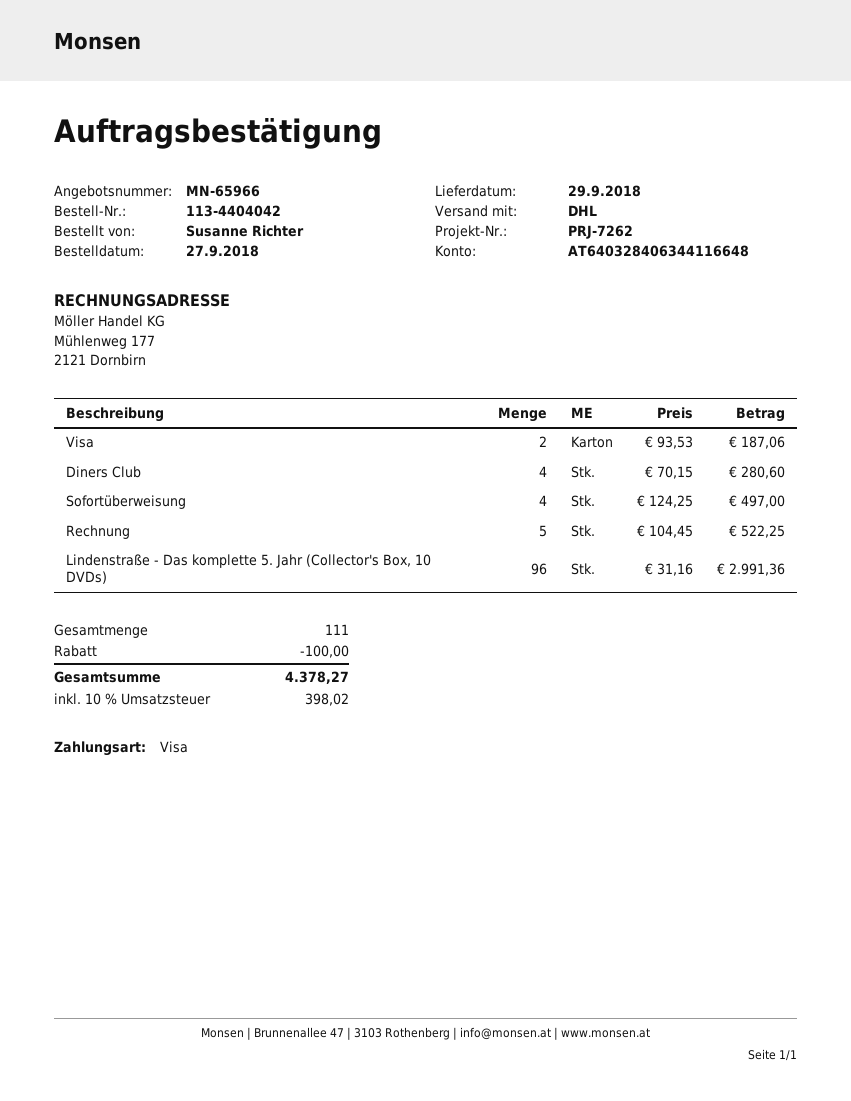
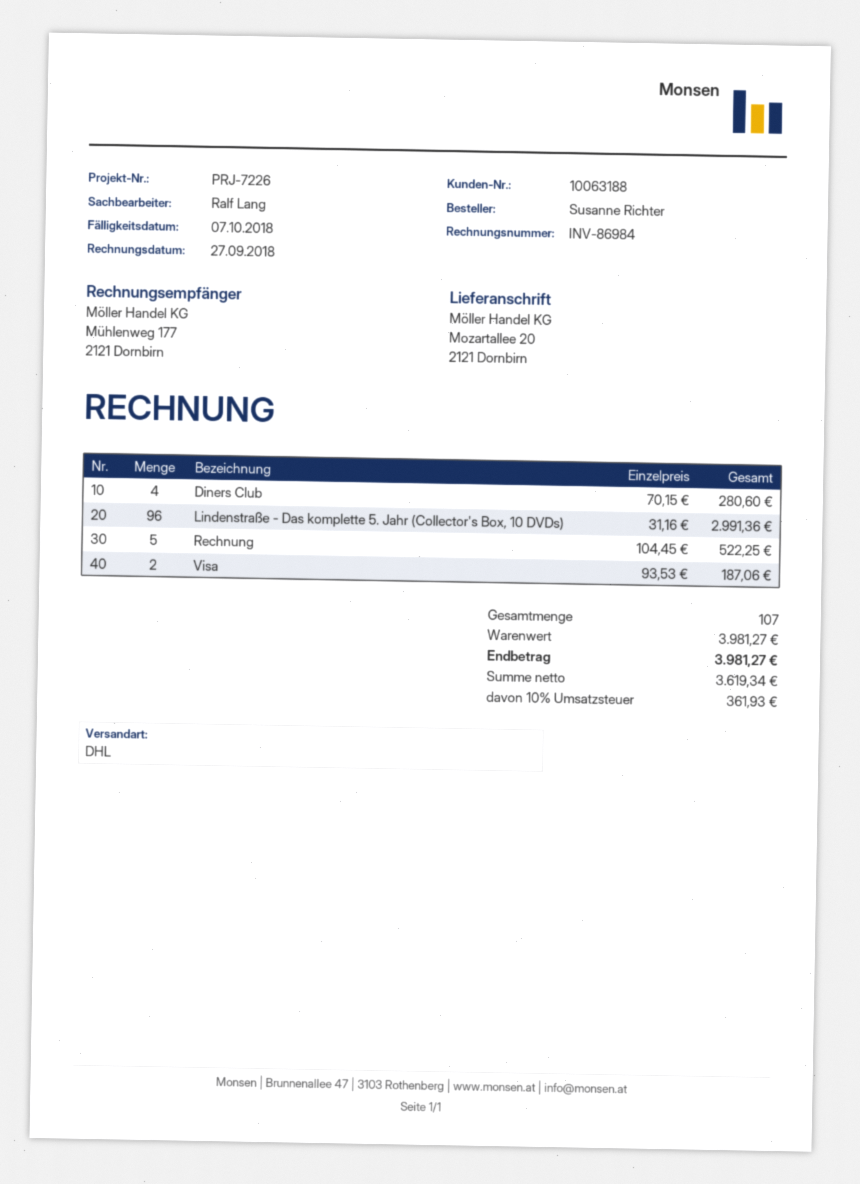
reference: PRJ-7262 -> PRJ-7226
Sofortüberweisung: 4 x 124.25 = 497.00 -> none
total quantity: 111 -> 107
discount: 100.00 -> none
tax: 10% = 398.02 -> 10% = 361.93
total: 4378.27 -> 3981.27

